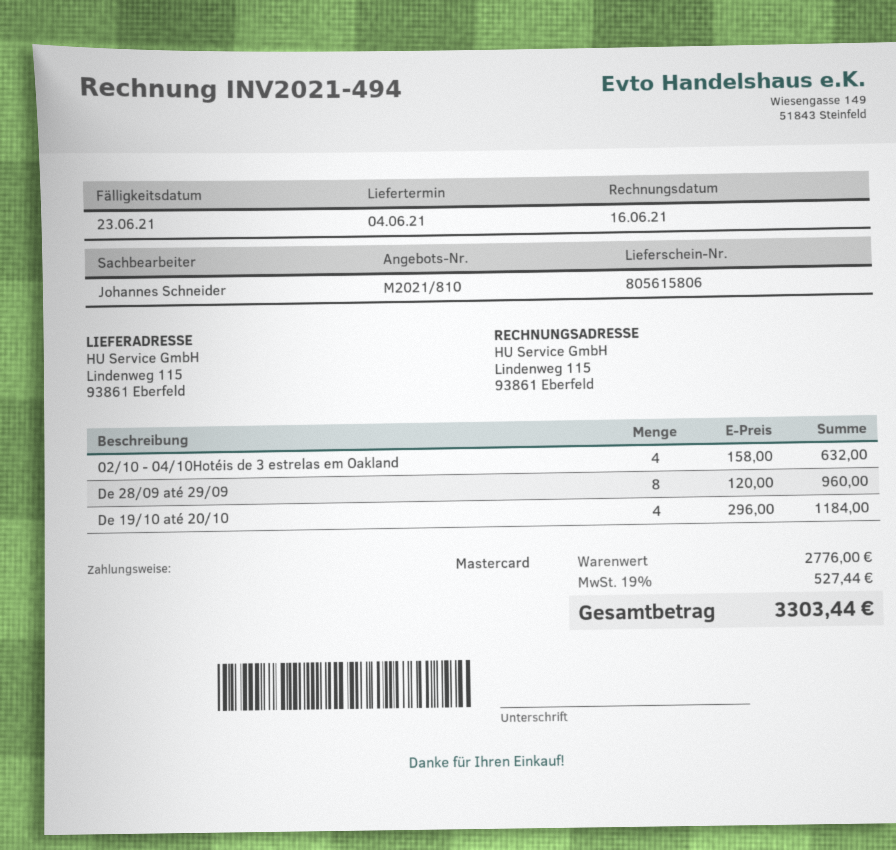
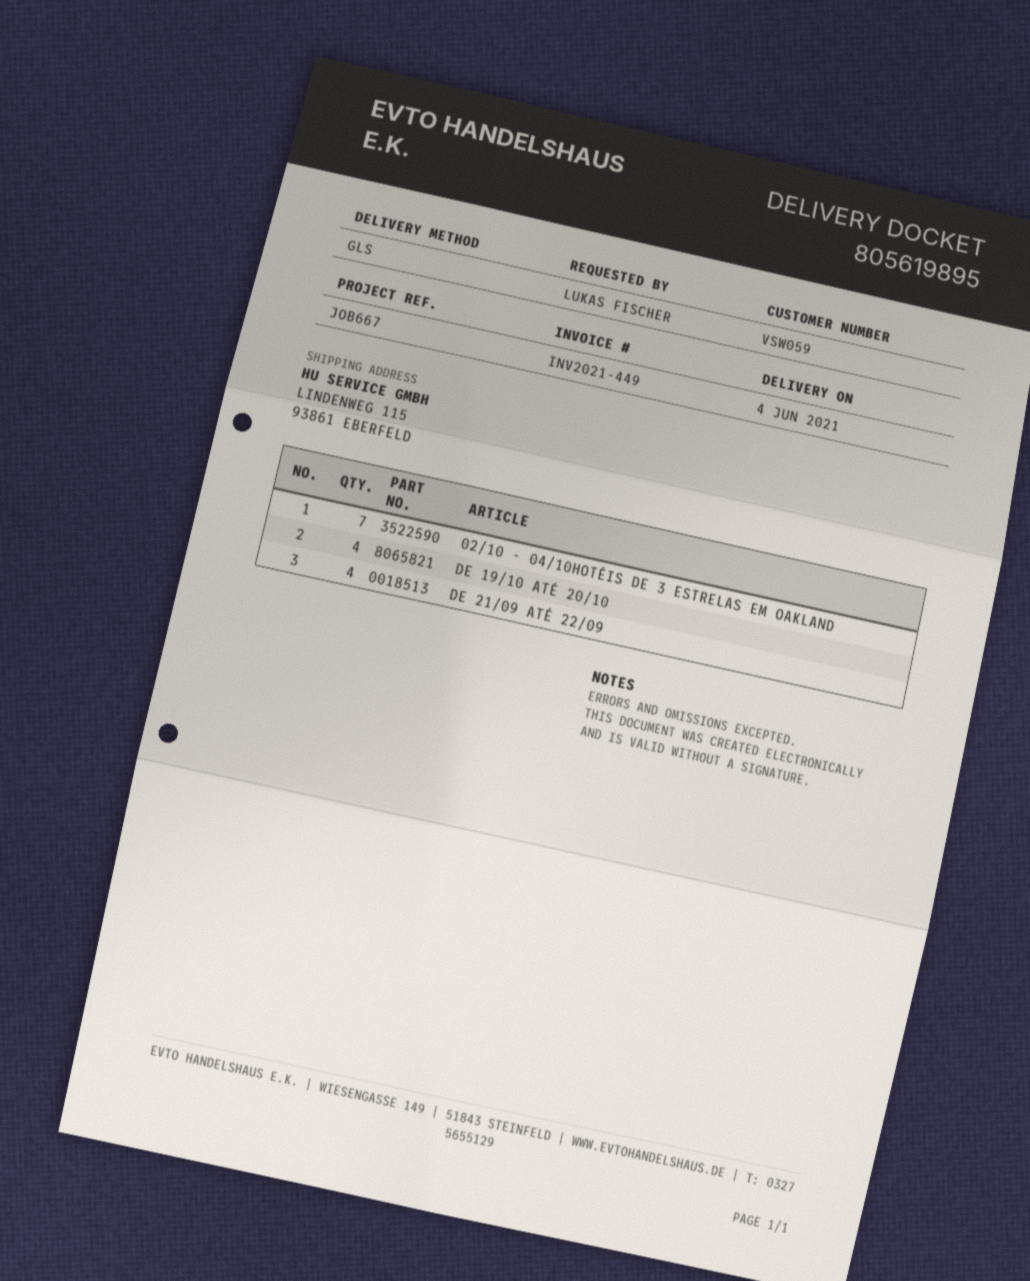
delivery note number: 805615806 -> 805619895
invoice number: INV2021-494 -> INV2021-449
02/10 - 04/10Hotéis de 3 estrelas em Oakland: 4 -> 7
De 28/09 até 29/09: 8 -> none
DE 21/09 ATÉ 22/09: none -> 4

